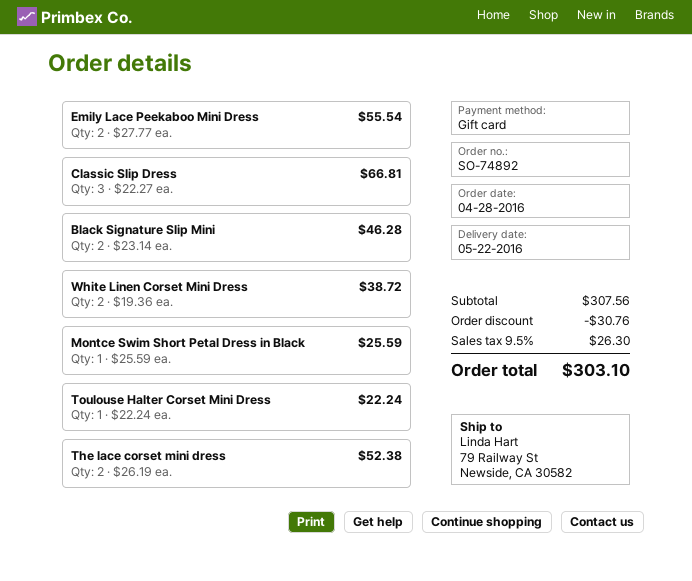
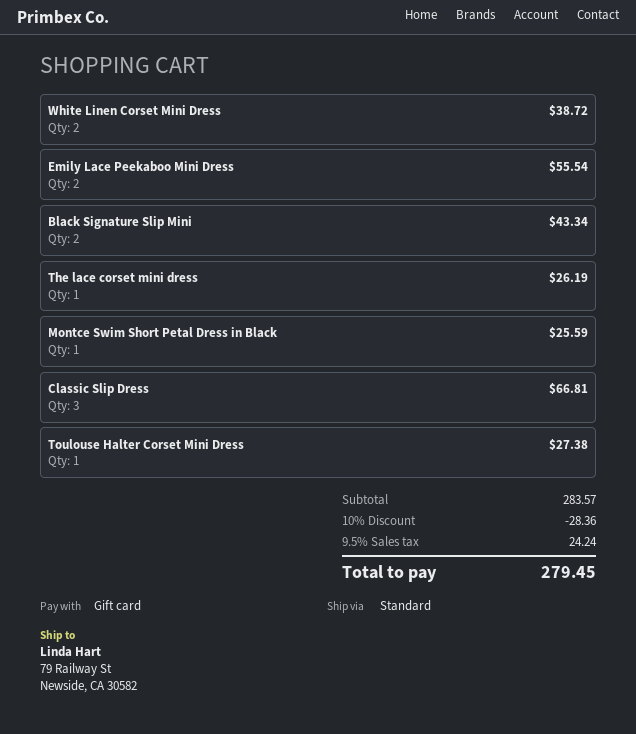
Black Signature Slip Mini: 2 for 46.28 -> 2 for 43.34
Toulouse Halter Corset Mini Dress: 1 for 22.24 -> 1 for 27.38
The lace corset mini dress: 2 for 52.38 -> 1 for 26.19
subtotal: 307.56 -> 283.57
discount: 30.76 -> 28.36
tax: 9.5% = 26.30 -> 9.5% = 24.24
total: 303.10 -> 279.45

